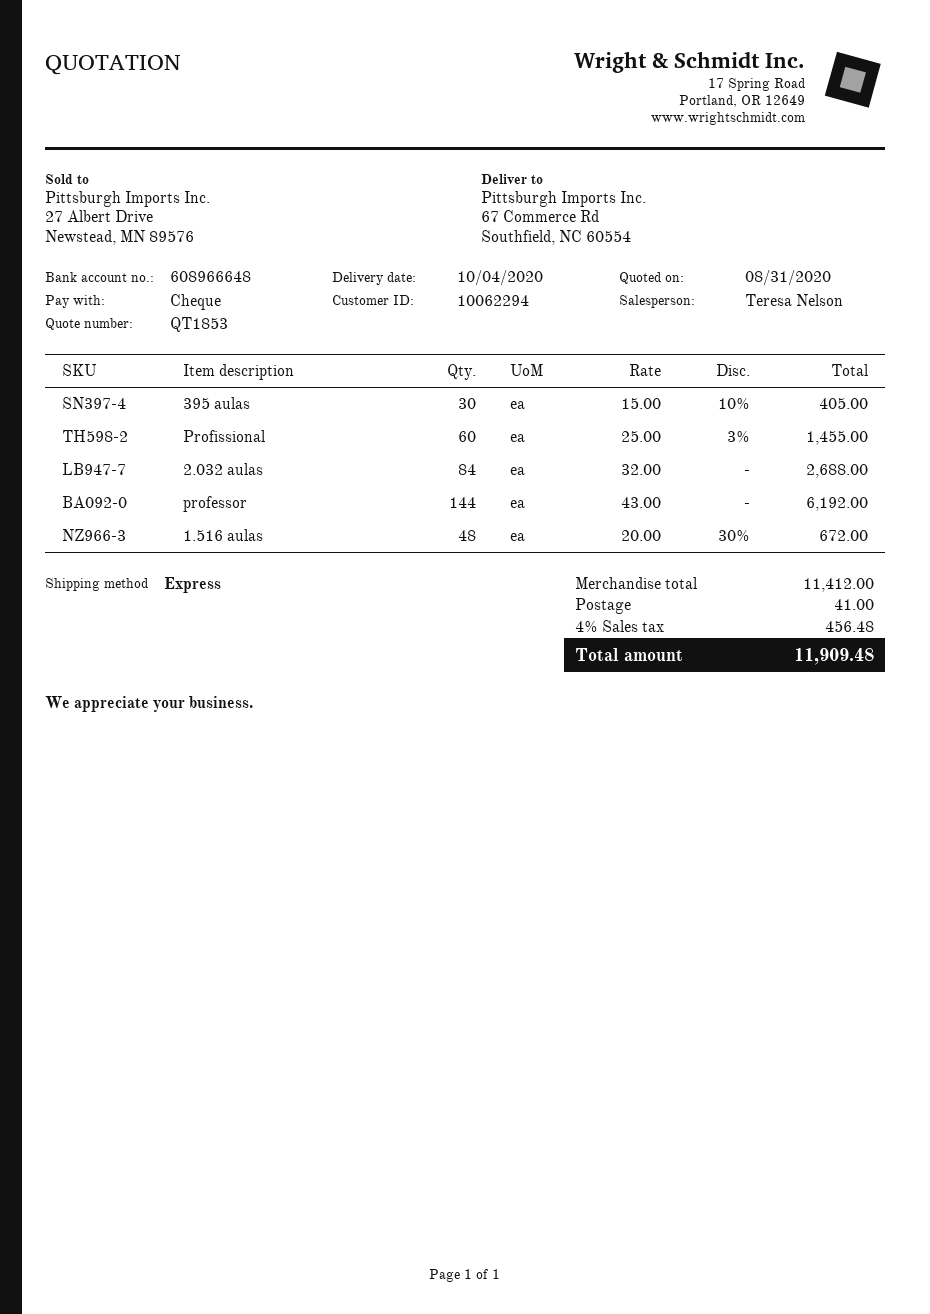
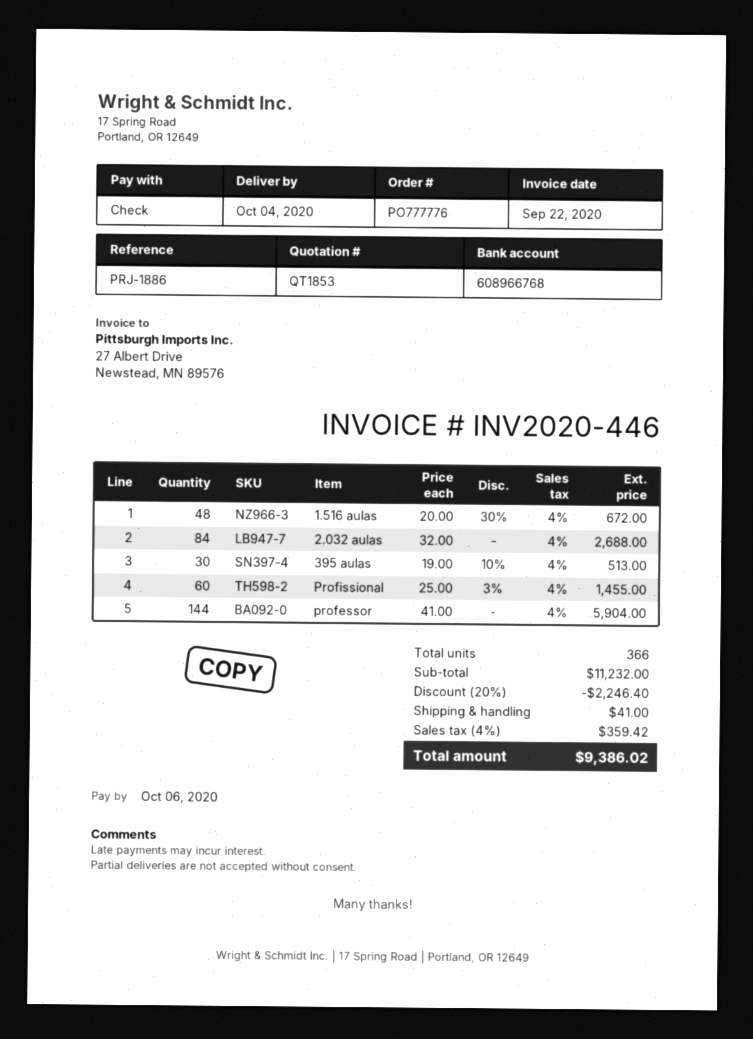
bank account: 608966648 -> 608966768
395 aulas: 30 x 15.00 - 10% = 405.00 -> 30 x 19.00 - 10% = 513.00
professor: 144 x 43.00 = 6192.00 -> 144 x 41.00 = 5904.00
subtotal: 11412.00 -> 11232.00
discount: none -> 20% = 2246.40
tax: 4% = 456.48 -> 4% = 359.42
total: 11909.48 -> 9386.02

